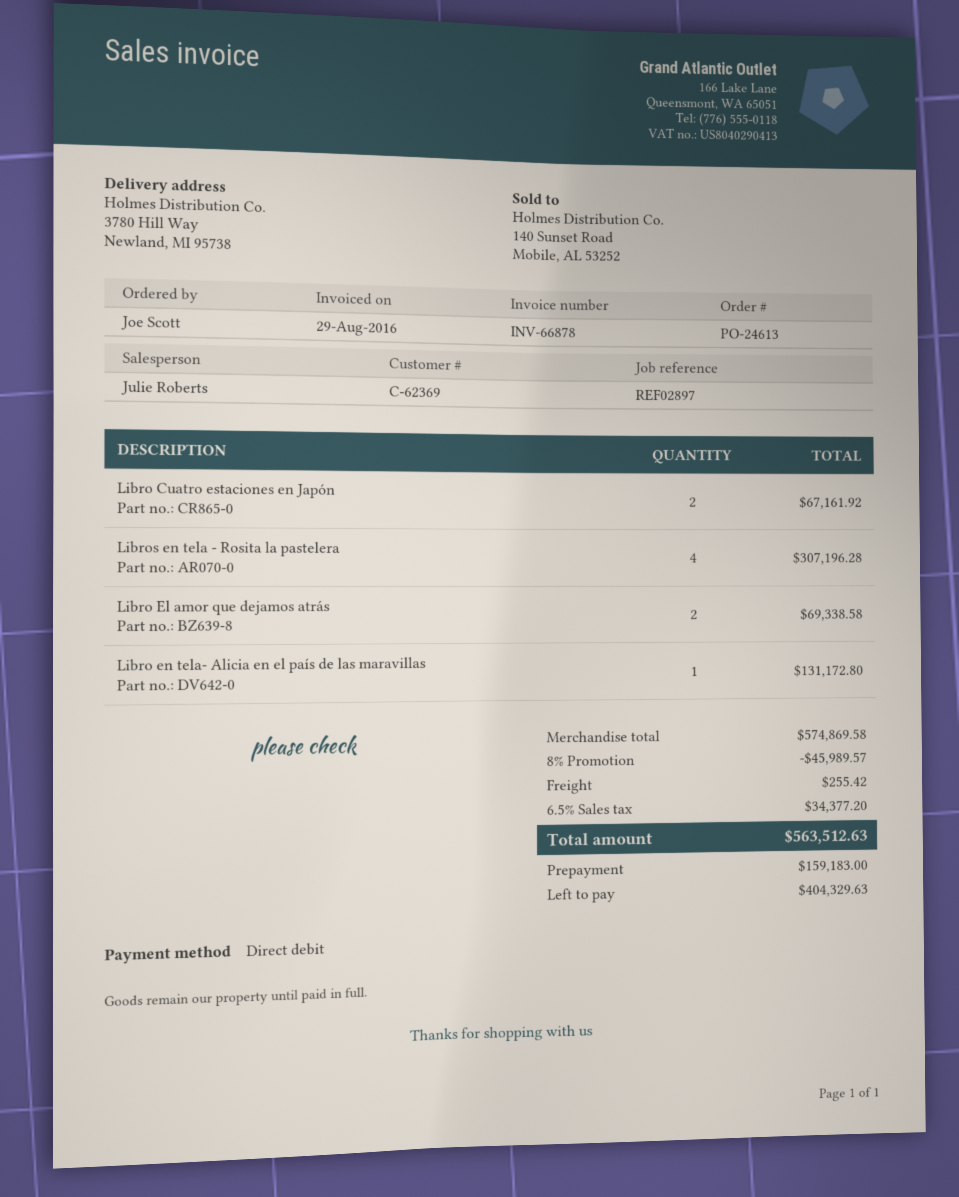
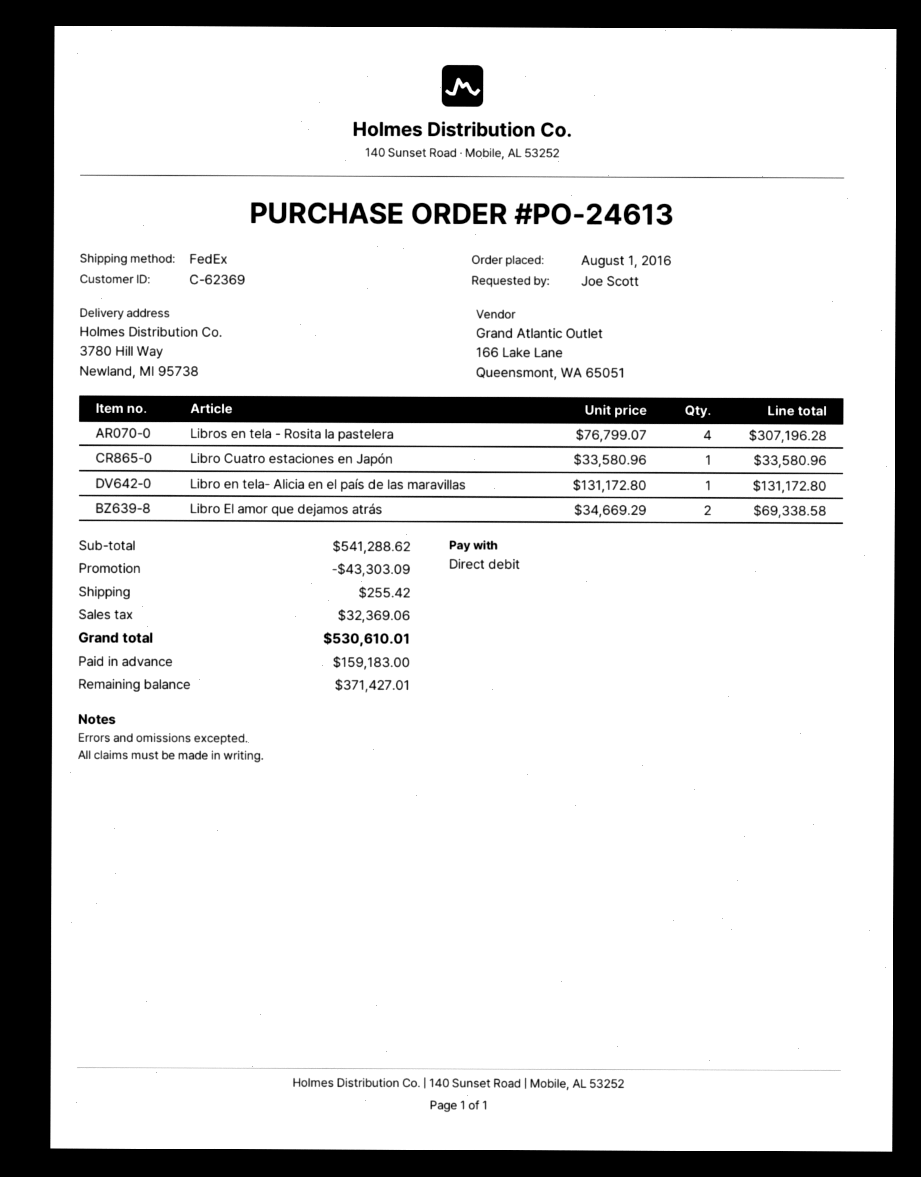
Libro Cuatro estaciones en Japón: 2 for 67161.92 -> 1 for 33580.96
subtotal: 574869.58 -> 541288.62
discount: 45989.57 -> 43303.09
tax: 34377.20 -> 32369.06
total: 563512.63 -> 530610.01
balance: 404329.63 -> 371427.01

